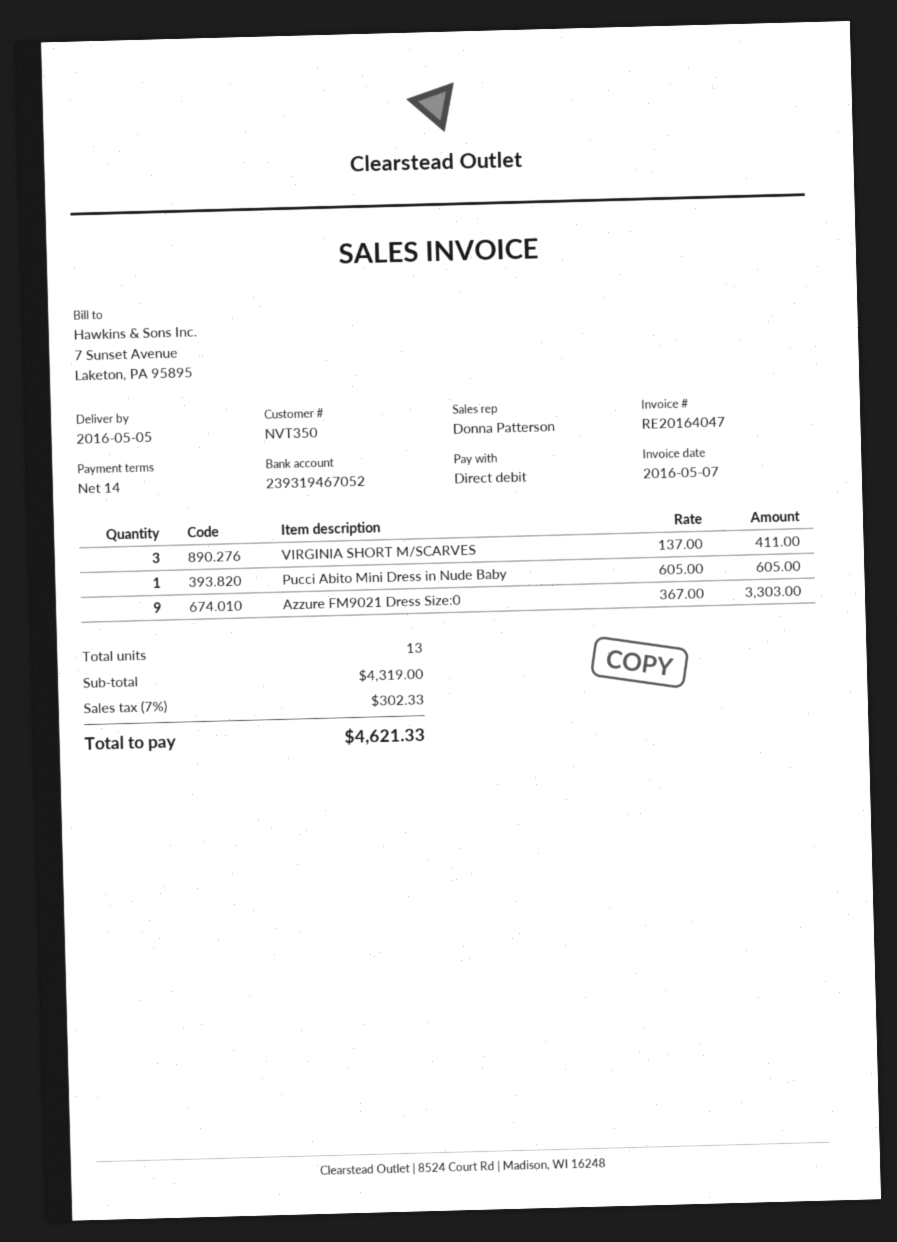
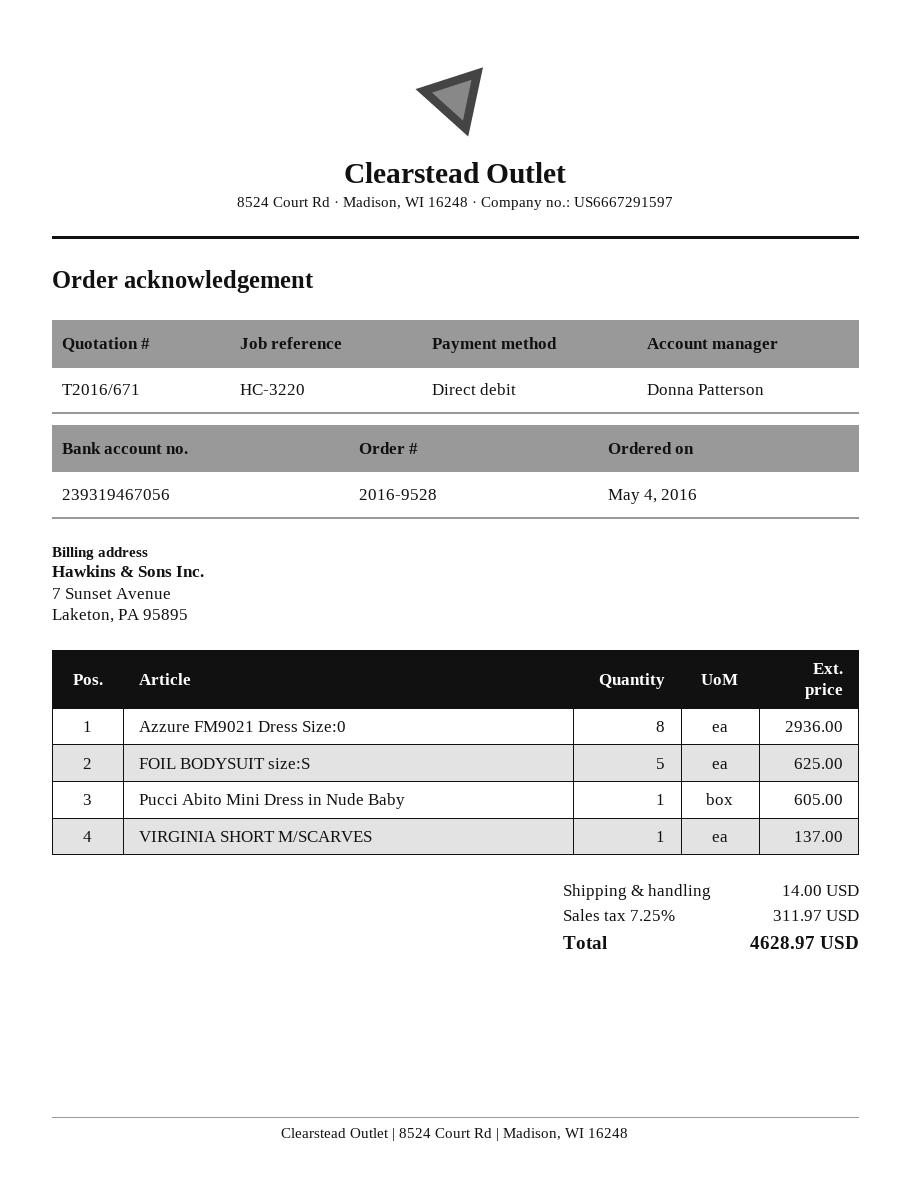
bank account: 239319467052 -> 239319467056
VIRGINIA SHORT M/SCARVES: 3 for 411.00 -> 1 for 137.00
Azzure FM9021 Dress Size:0: 9 for 3303.00 -> 8 for 2936.00
FOIL BODYSUIT size:S: none -> 5 for 625.00
shipping: none -> 14.00
tax: 7% = 302.33 -> 7.25% = 311.97
total: 4621.33 -> 4628.97

